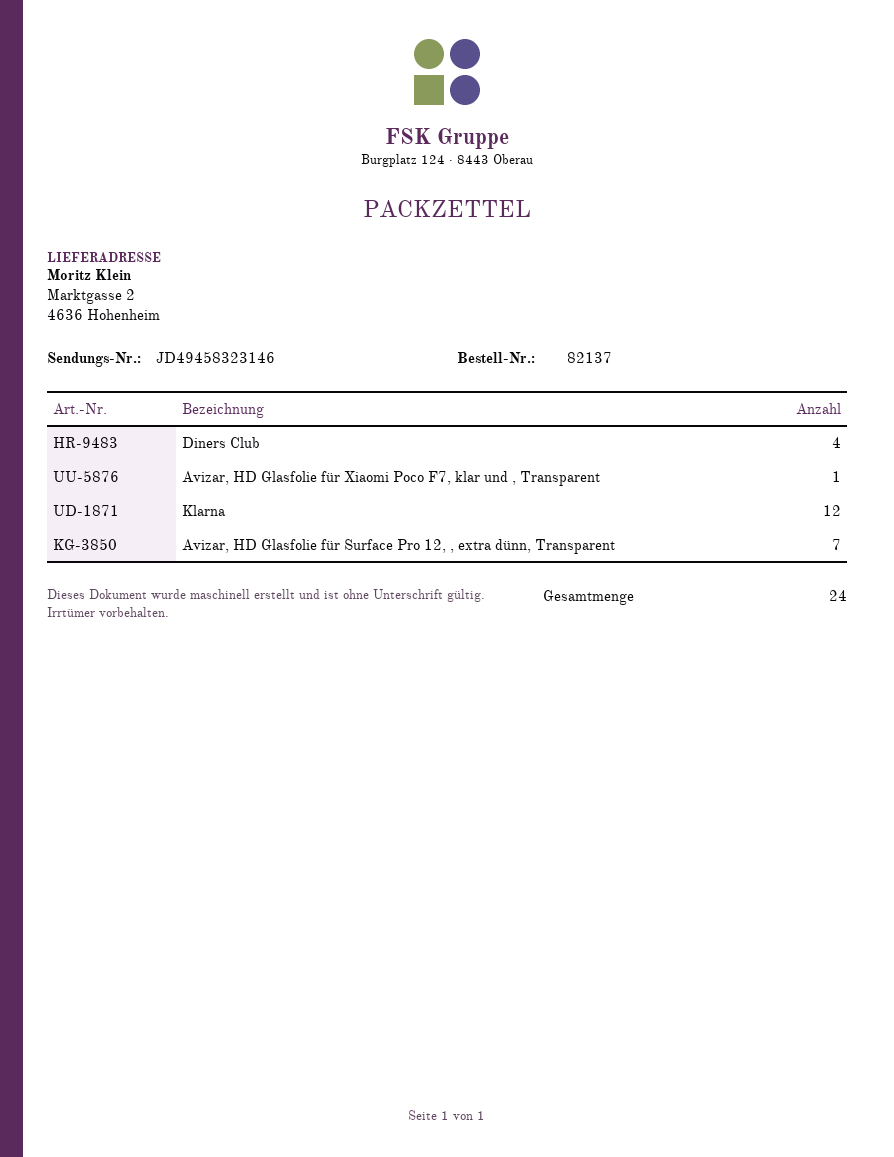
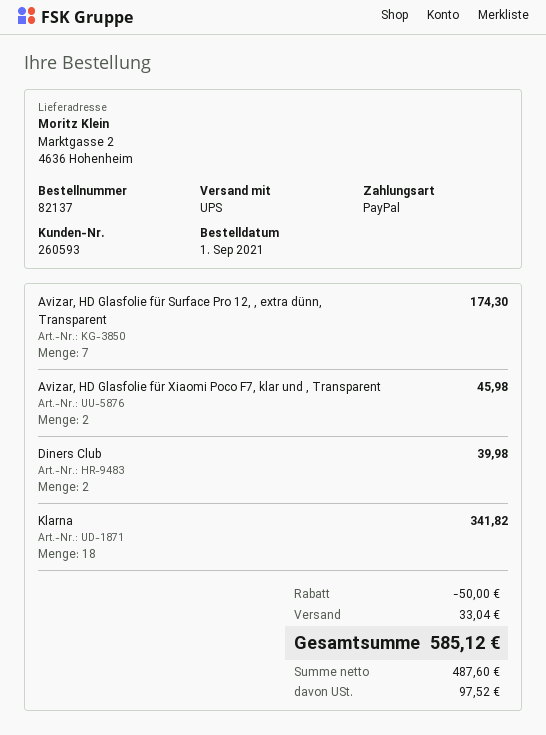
Diners Club: 4 -> 2
Avizar, HD Glasfolie für Xiaomi Poco F7, klar und , Transparent: 1 -> 2
Klarna: 12 -> 18

